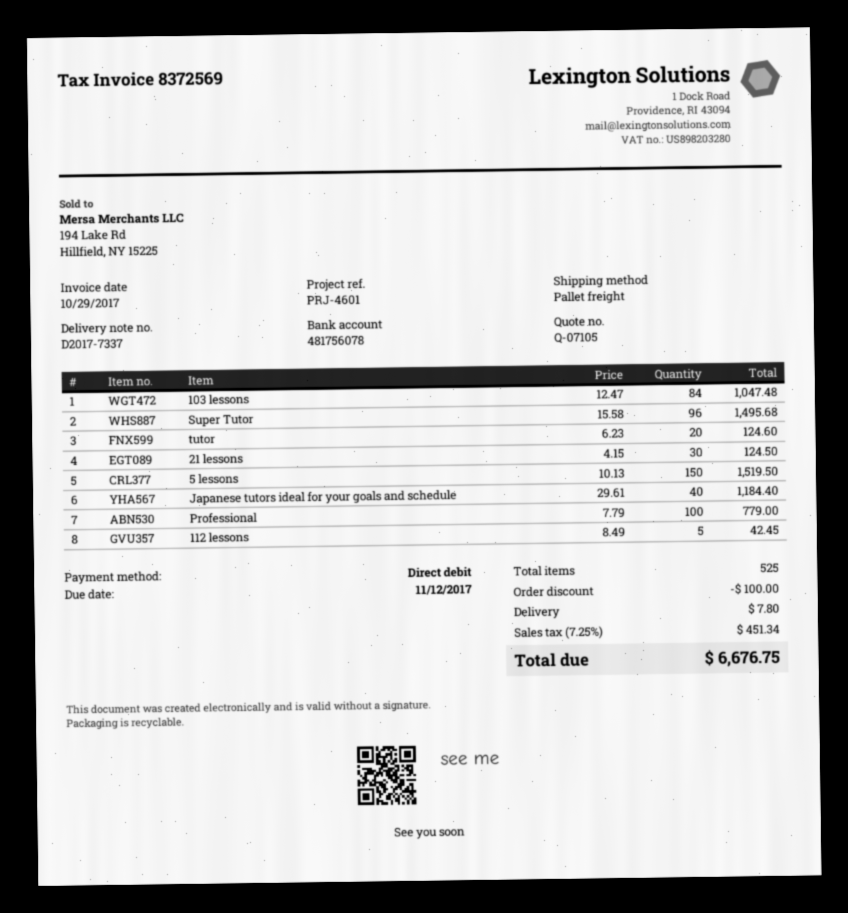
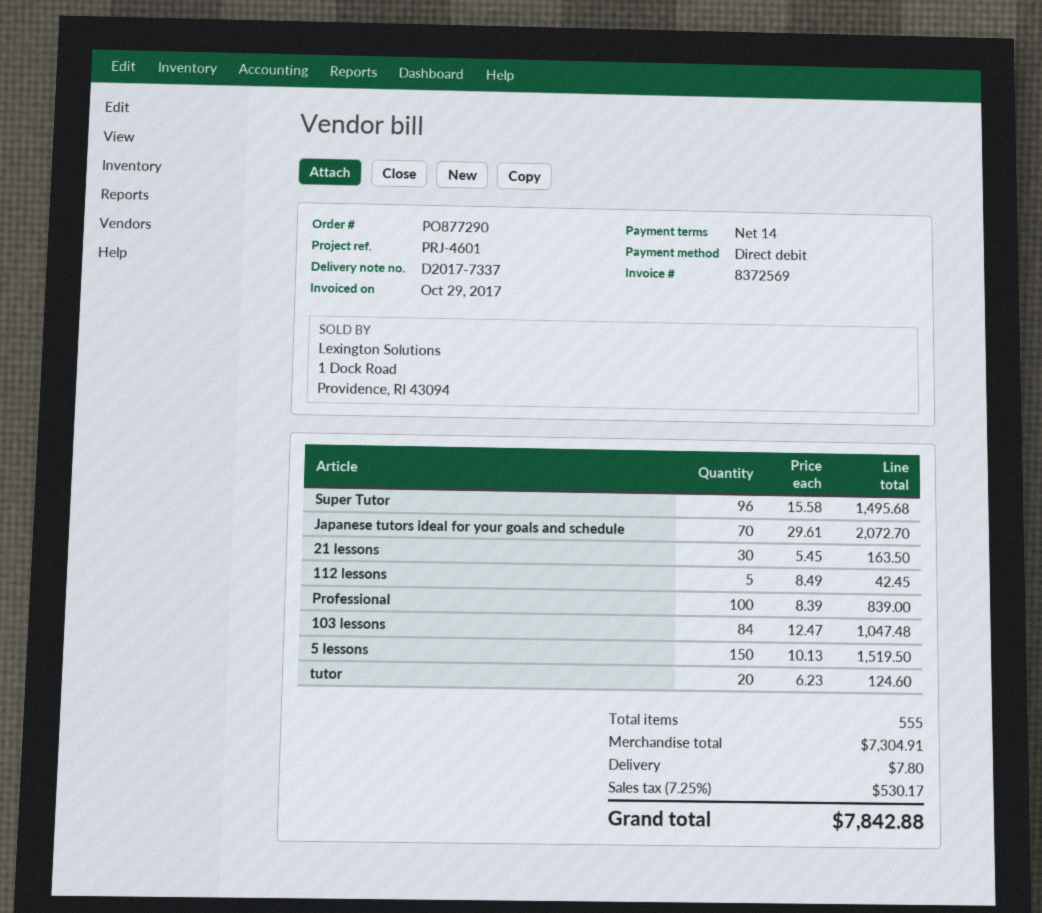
21 lessons: 30 x 4.15 = 124.50 -> 30 x 5.45 = 163.50
Japanese tutors ideal for your goals and schedule: 40 x 29.61 = 1184.40 -> 70 x 29.61 = 2072.70
Professional: 100 x 7.79 = 779.00 -> 100 x 8.39 = 839.00
total quantity: 525 -> 555
discount: 100.00 -> none
tax: 7.25% = 451.34 -> 7.25% = 530.17
total: 6676.75 -> 7842.88

